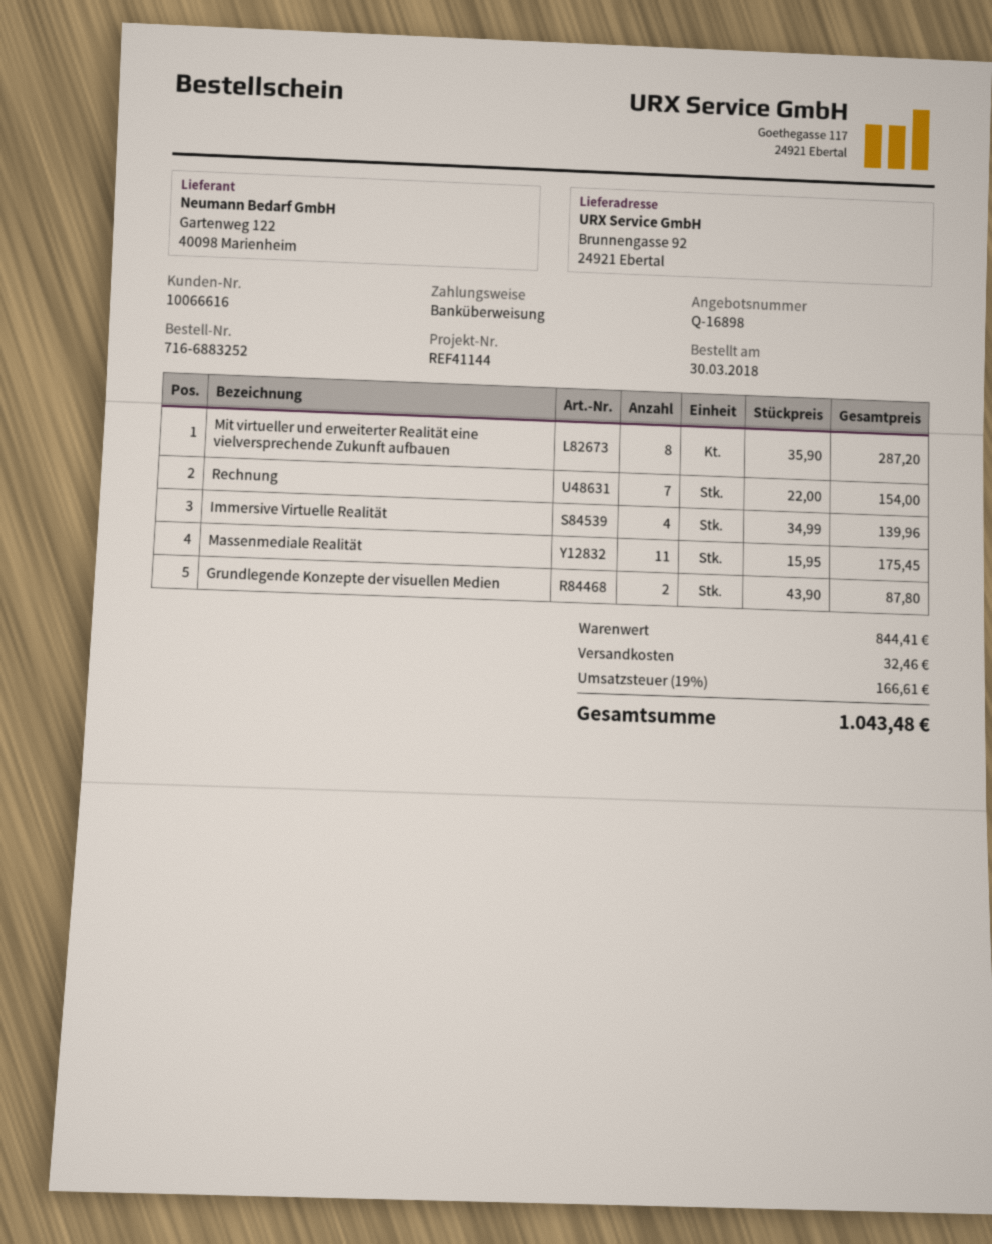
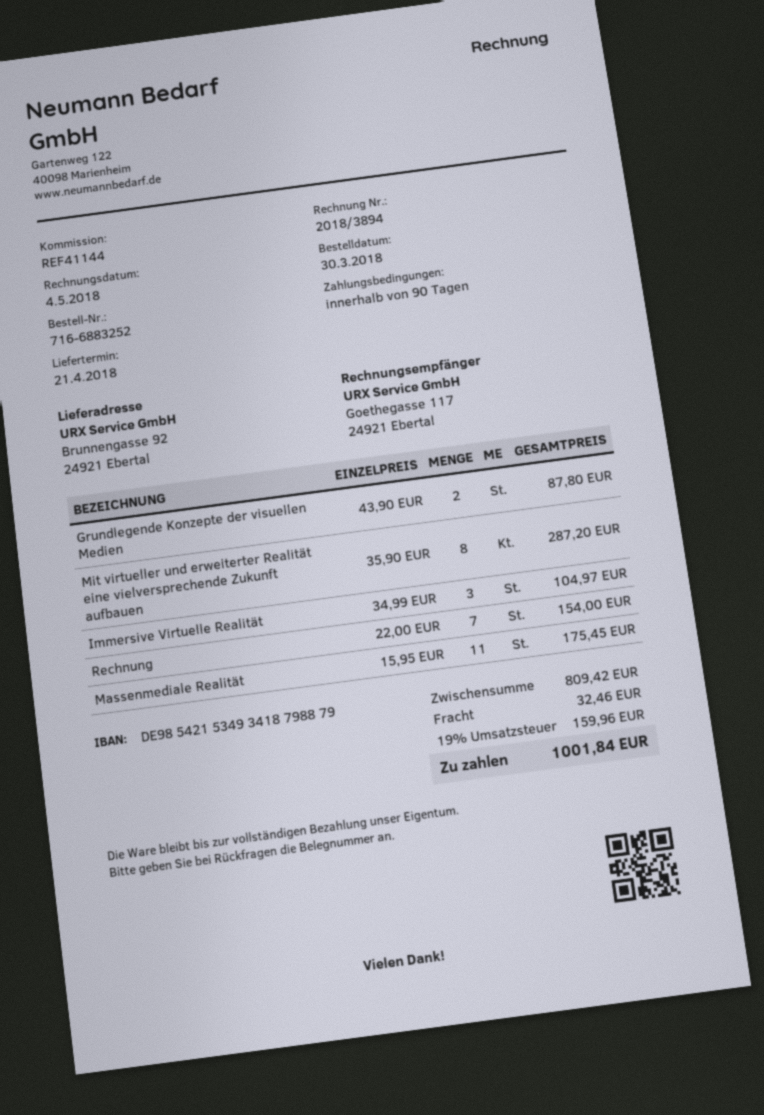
Immersive Virtuelle Realität: 4 x 34.99 = 139.96 -> 3 x 34.99 = 104.97
subtotal: 844.41 -> 809.42
tax: 19% = 166.61 -> 19% = 159.96
total: 1043.48 -> 1001.84

